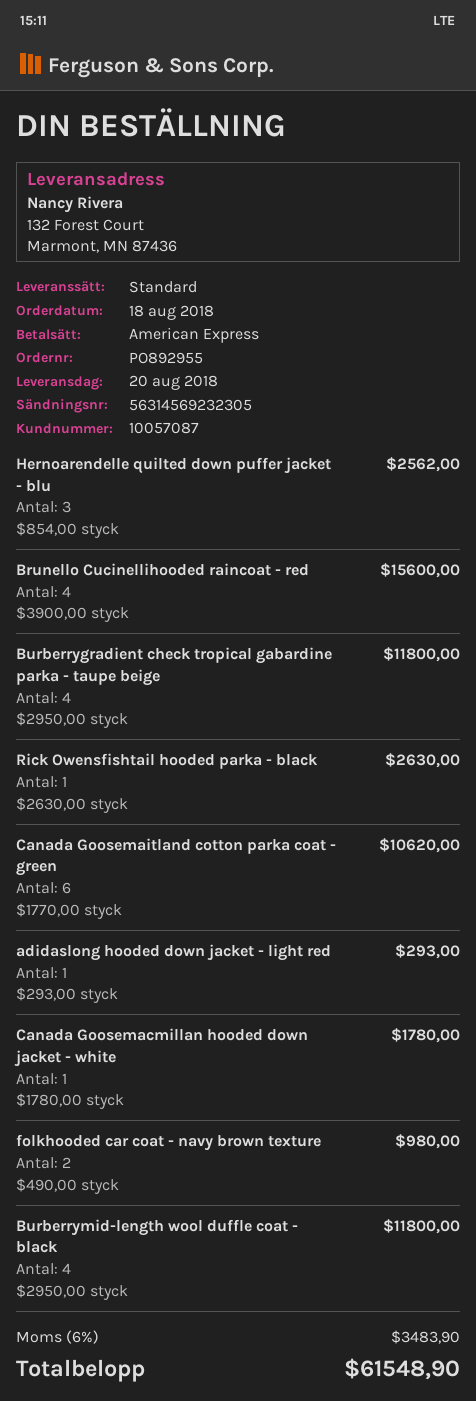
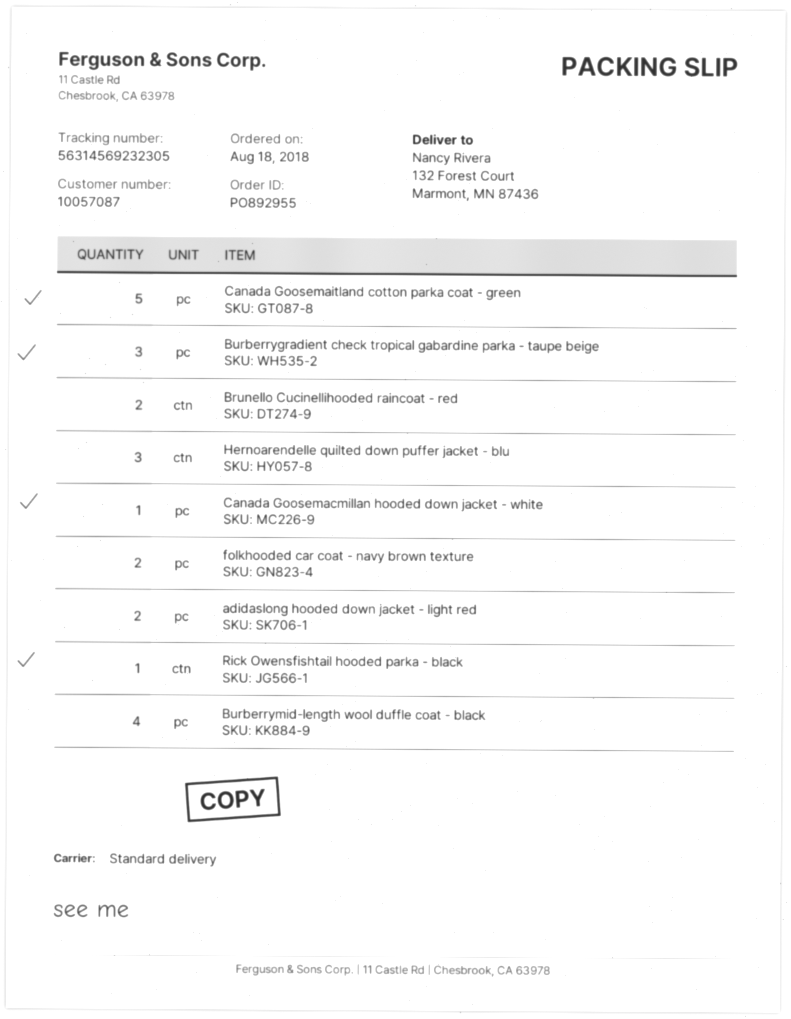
Brunello Cucinellihooded raincoat - red: 4 -> 2
Burberrygradient check tropical gabardine parka - taupe beige: 4 -> 3
Canada Goosemaitland cotton parka coat - green: 6 -> 5
adidaslong hooded down jacket - light red: 1 -> 2

